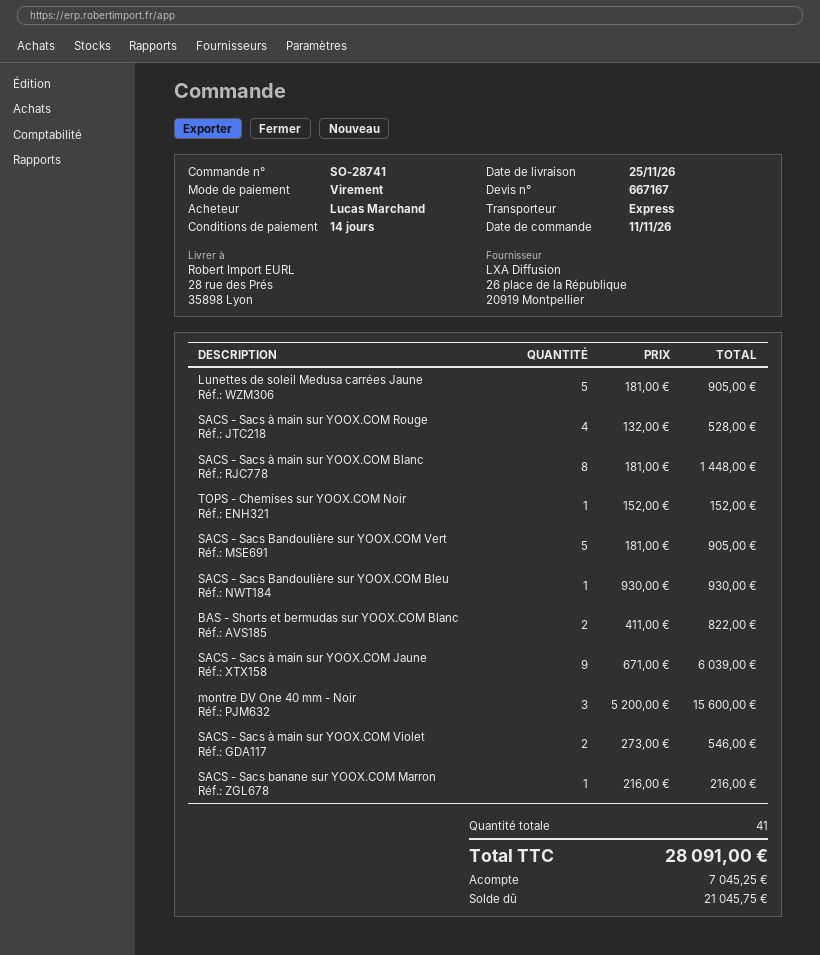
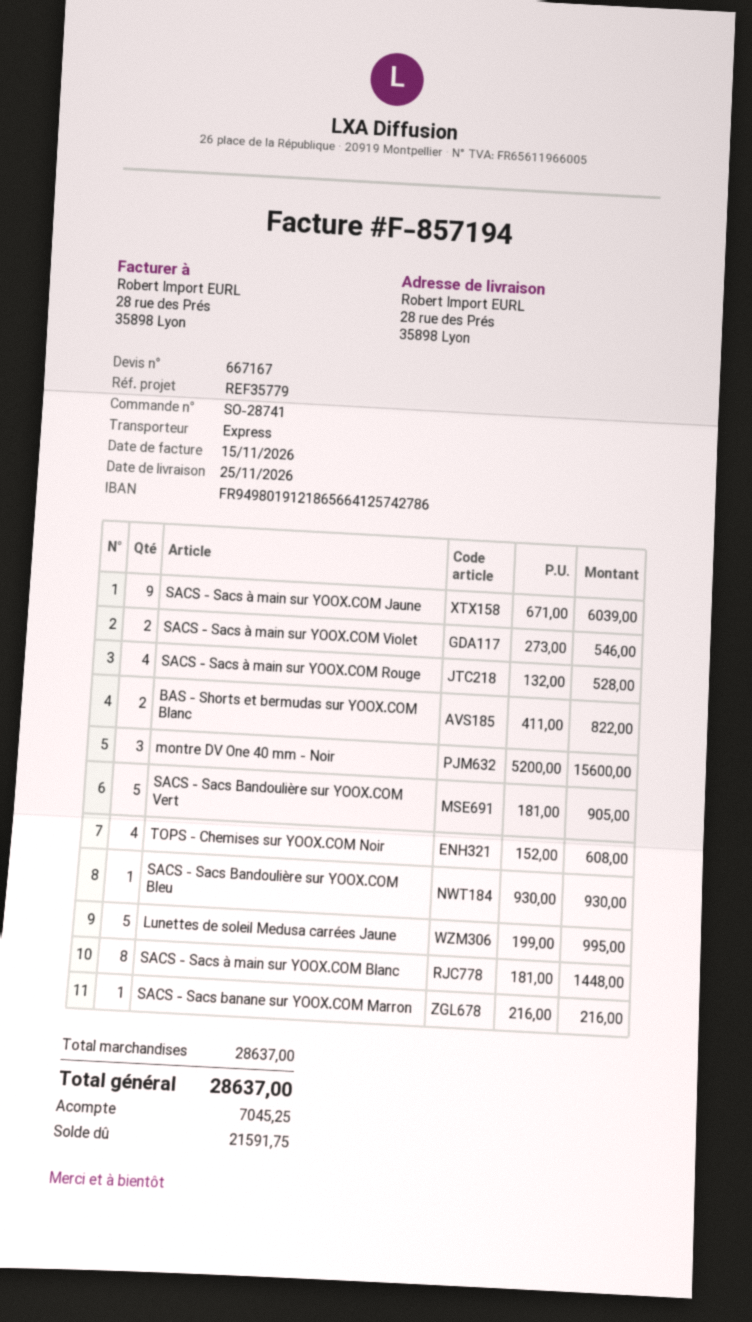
Lunettes de soleil Medusa carrées Jaune: 5 x 181.00 = 905.00 -> 5 x 199.00 = 995.00
TOPS - Chemises sur YOOX.COM Noir: 1 x 152.00 = 152.00 -> 4 x 152.00 = 608.00
total: 28091.00 -> 28637.00
balance: 21045.75 -> 21591.75

